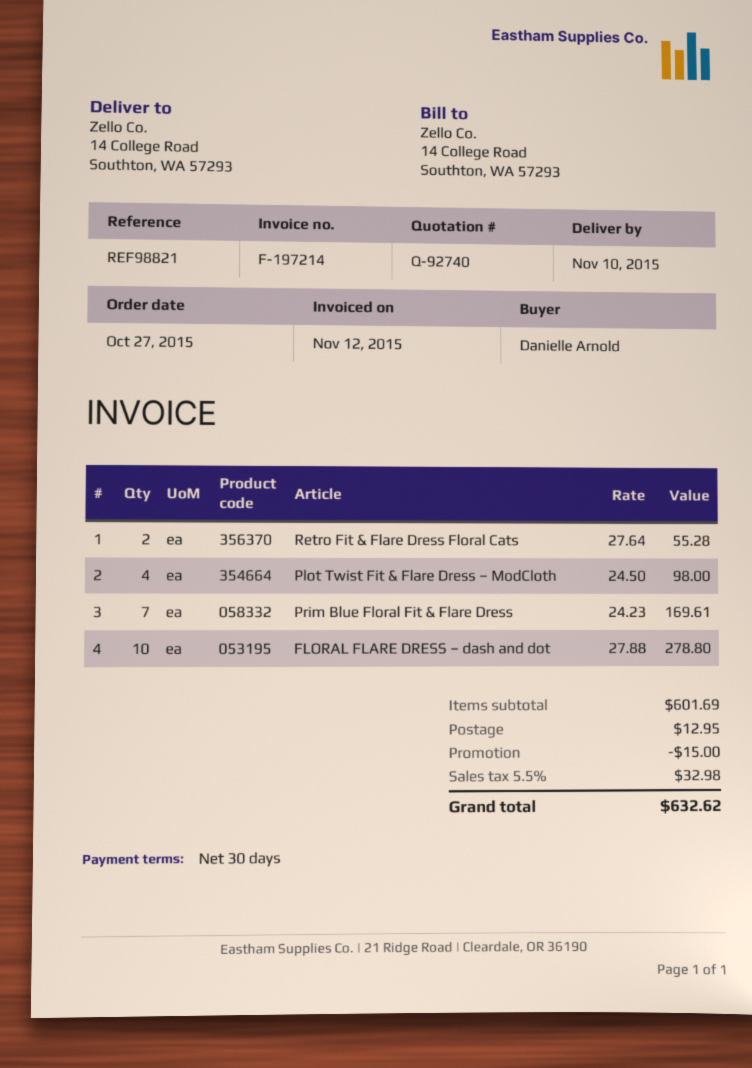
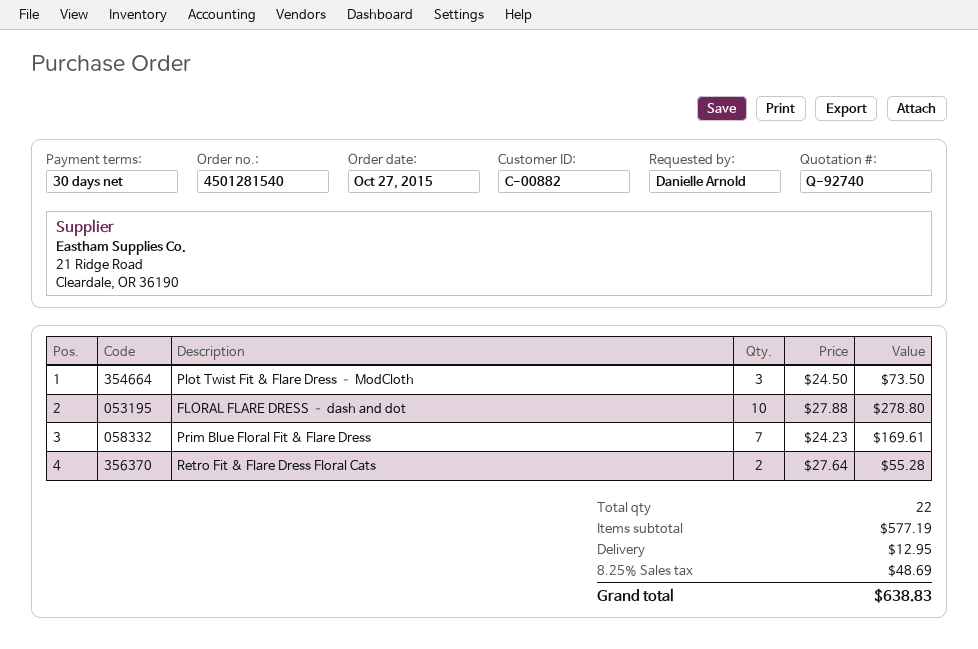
Plot Twist Fit & Flare Dress – ModCloth: 4 x 24.50 = 98.00 -> 3 x 24.50 = 73.50
subtotal: 601.69 -> 577.19
discount: 15.00 -> none
tax: 5.5% = 32.98 -> 8.25% = 48.69
total: 632.62 -> 638.83

